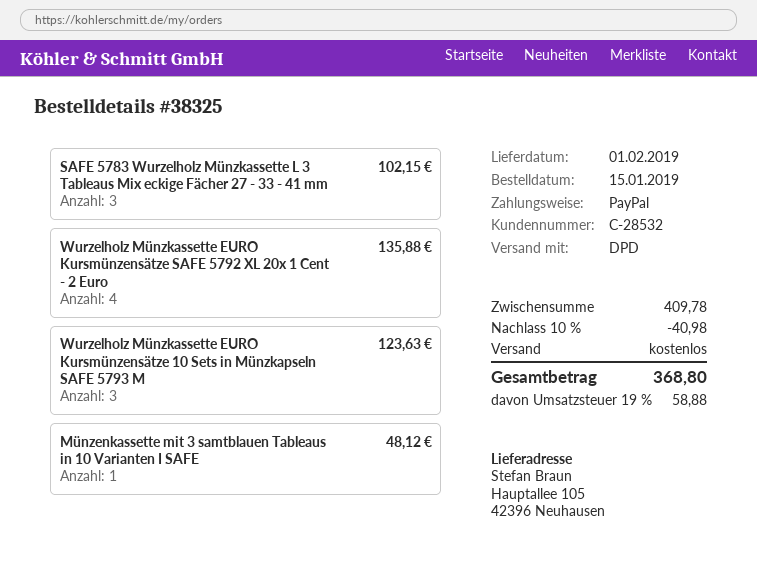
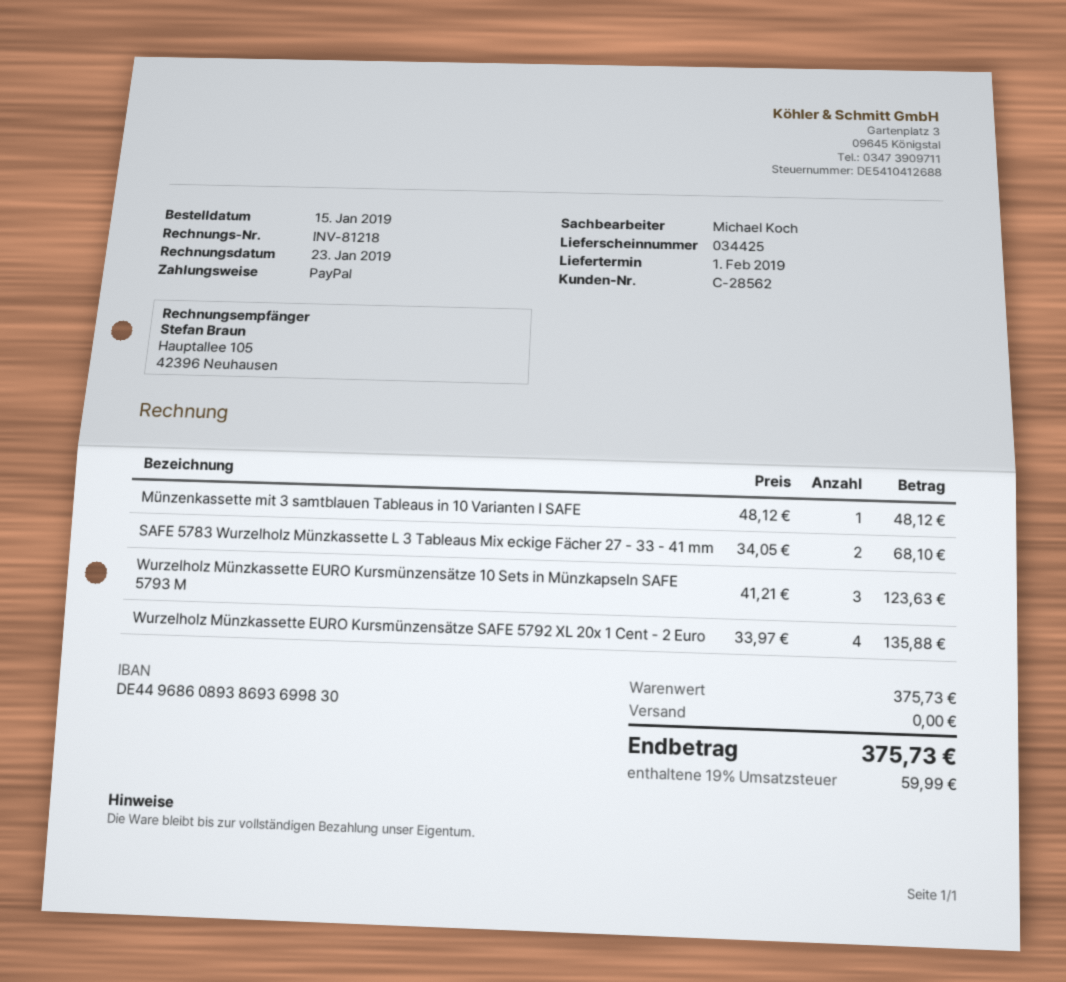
customer number: C-28532 -> C-28562
SAFE 5783 Wurzelholz Münzkassette L 3 Tableaus Mix eckige Fächer 27 - 33 - 41 mm: 3 for 102.15 -> 2 for 68.10
subtotal: 409.78 -> 375.73
discount: 10% = 40.98 -> none
tax: 19% = 58.88 -> 19% = 59.99
total: 368.80 -> 375.73

